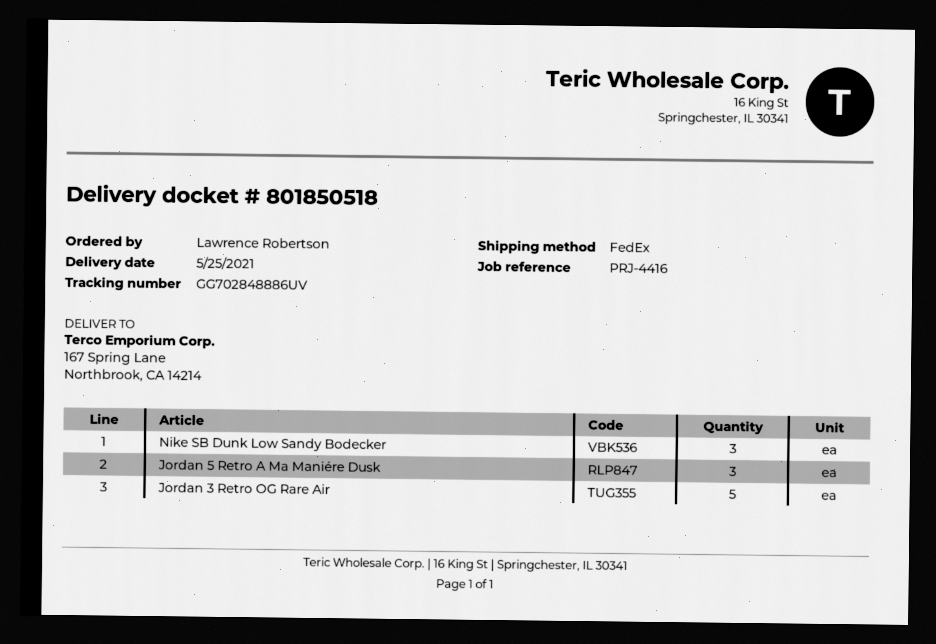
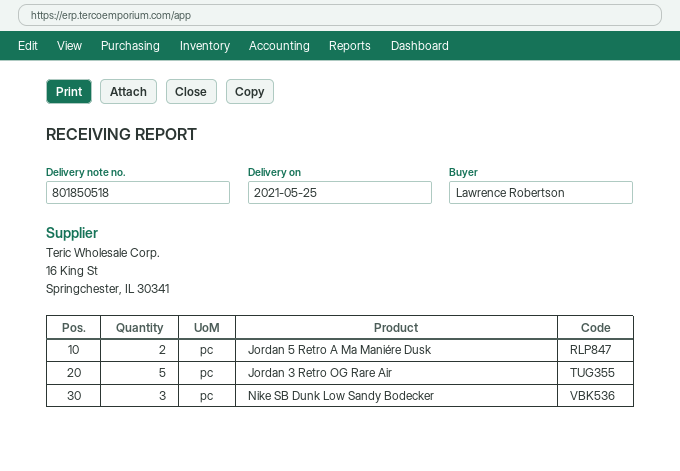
Jordan 5 Retro A Ma Maniére Dusk: 3 -> 2

